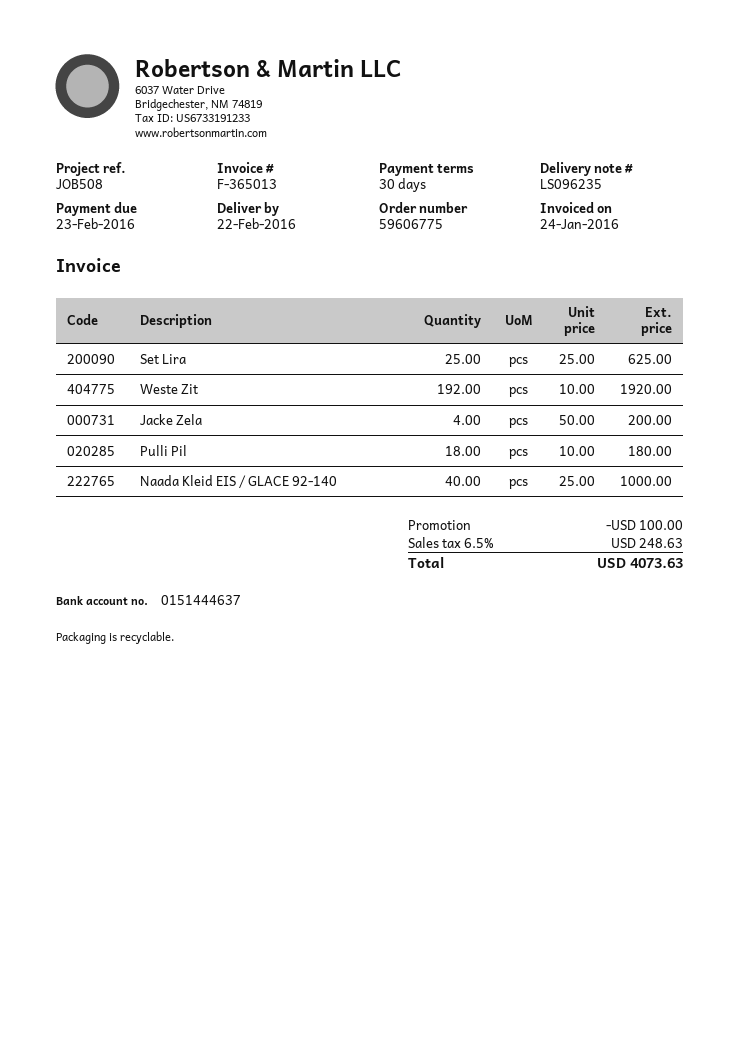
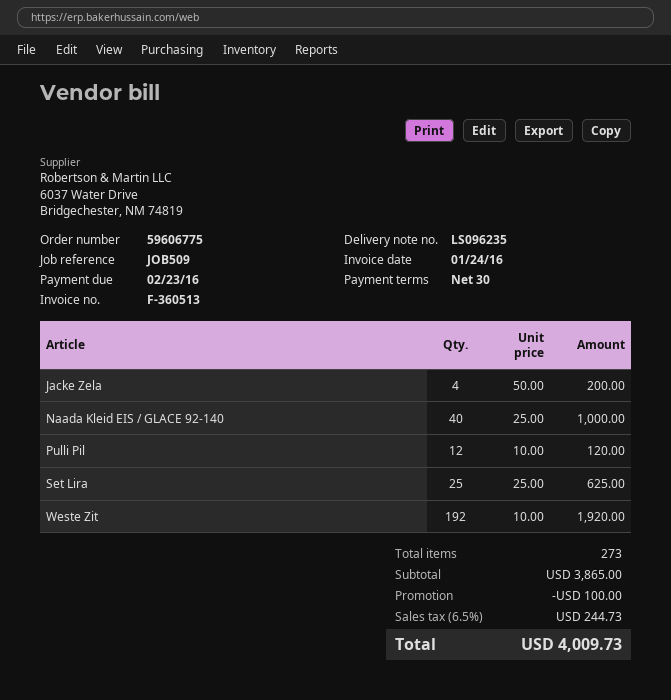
invoice number: F-365013 -> F-360513
reference: JOB508 -> JOB509
Pulli Pil: 18 x 10.00 = 180.00 -> 12 x 10.00 = 120.00
tax: 6.5% = 248.63 -> 6.5% = 244.73
total: 4073.63 -> 4009.73

